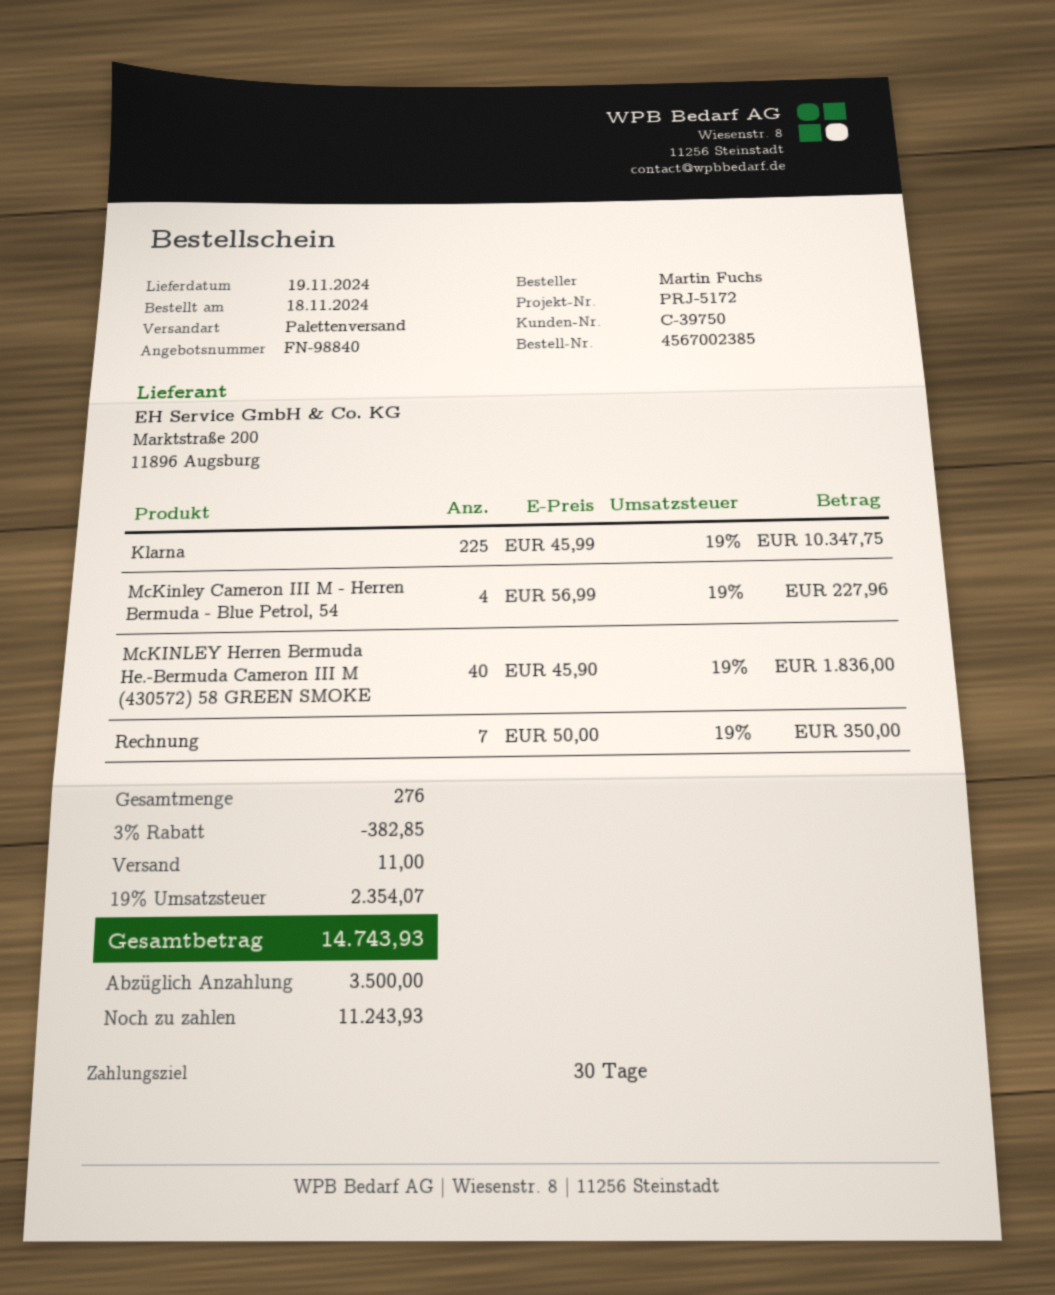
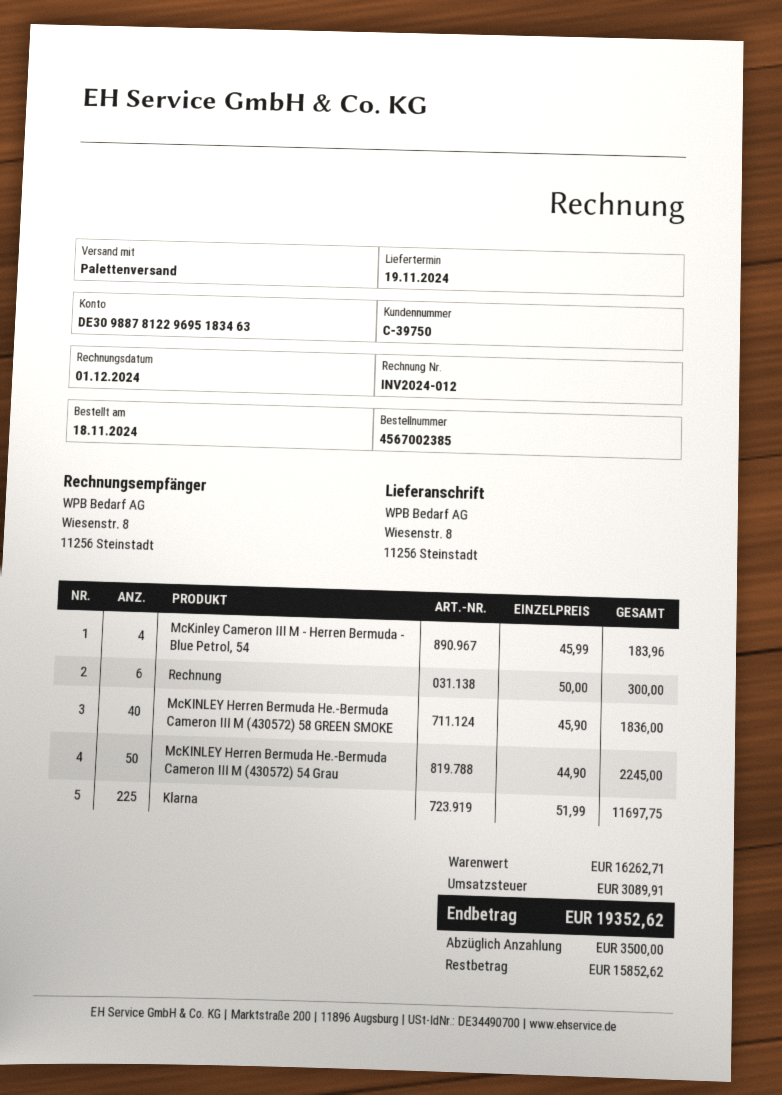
Klarna: 225 x 45.99 = 10347.75 -> 225 x 51.99 = 11697.75
McKinley Cameron III M - Herren Bermuda - Blue Petrol, 54: 4 x 56.99 = 227.96 -> 4 x 45.99 = 183.96
Rechnung: 7 x 50.00 = 350.00 -> 6 x 50.00 = 300.00
McKINLEY Herren Bermuda He.-Bermuda Cameron III M (430572) 54 Grau: none -> 50 x 44.90 = 2245.00
discount: 3% = 382.85 -> none
shipping: 11.00 -> none
tax: 2354.07 -> 3089.91
total: 14743.93 -> 19352.62
balance: 11243.93 -> 15852.62

